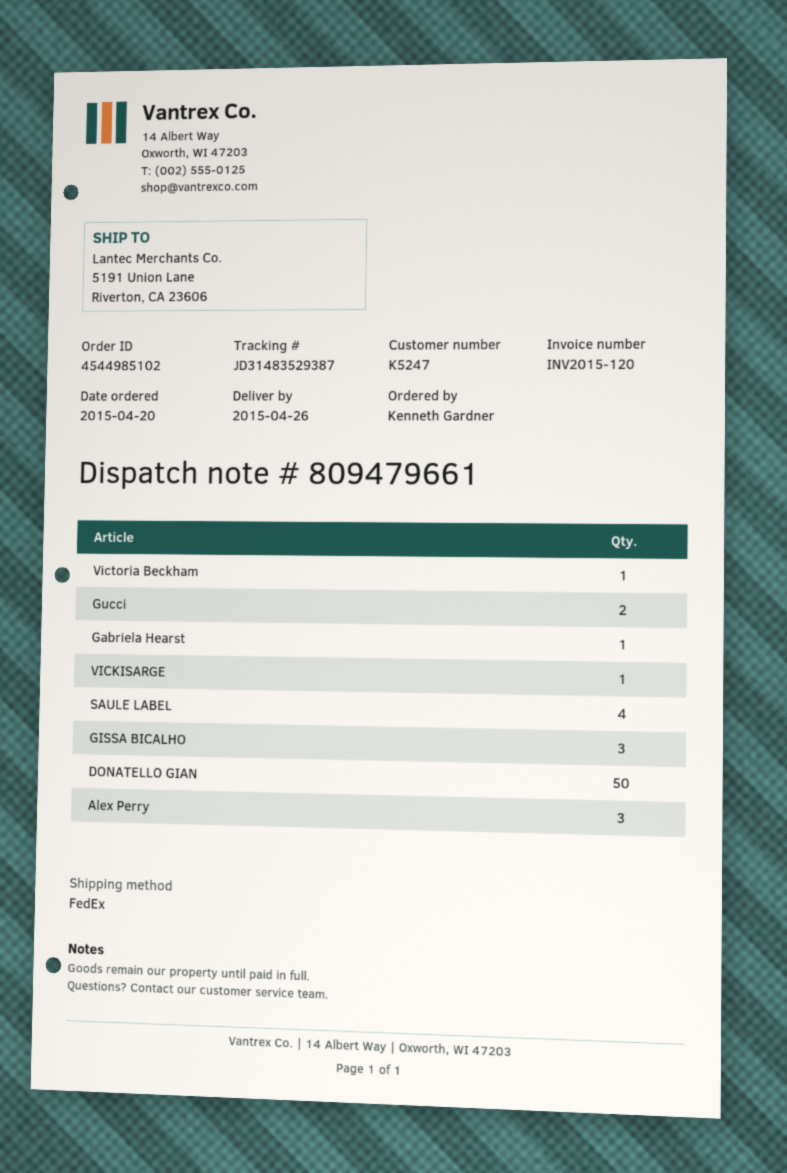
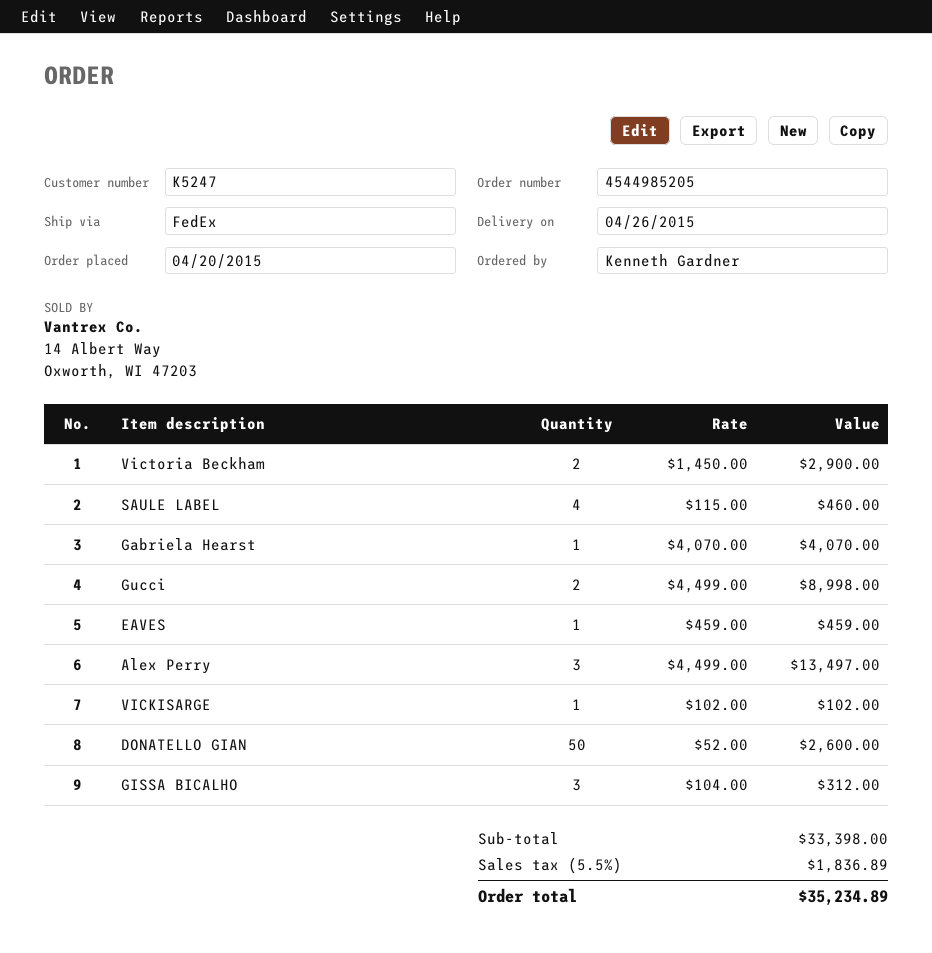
order number: 4544985102 -> 4544985205
Victoria Beckham: 1 -> 2
EAVES: none -> 1

